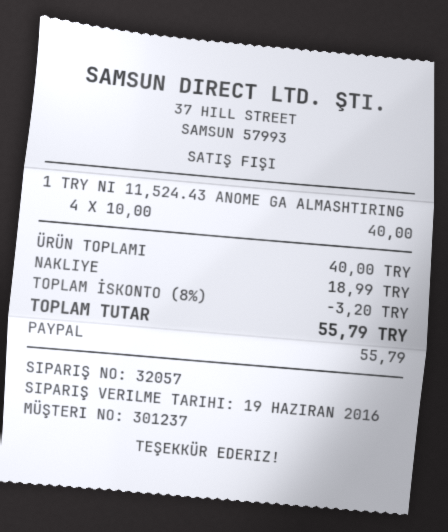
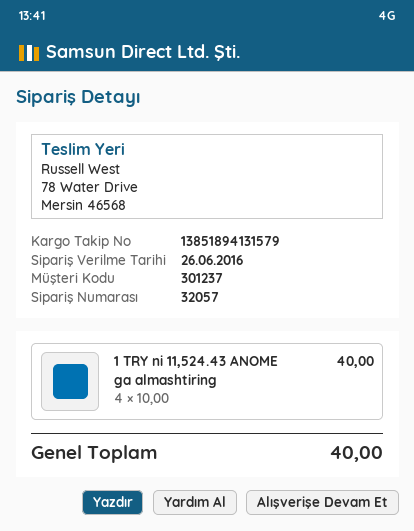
order date: 2016-06-19 -> 2016-06-26
discount: 8% = 3.20 -> none
shipping: 18.99 -> none
total: 55.79 -> 40.00

